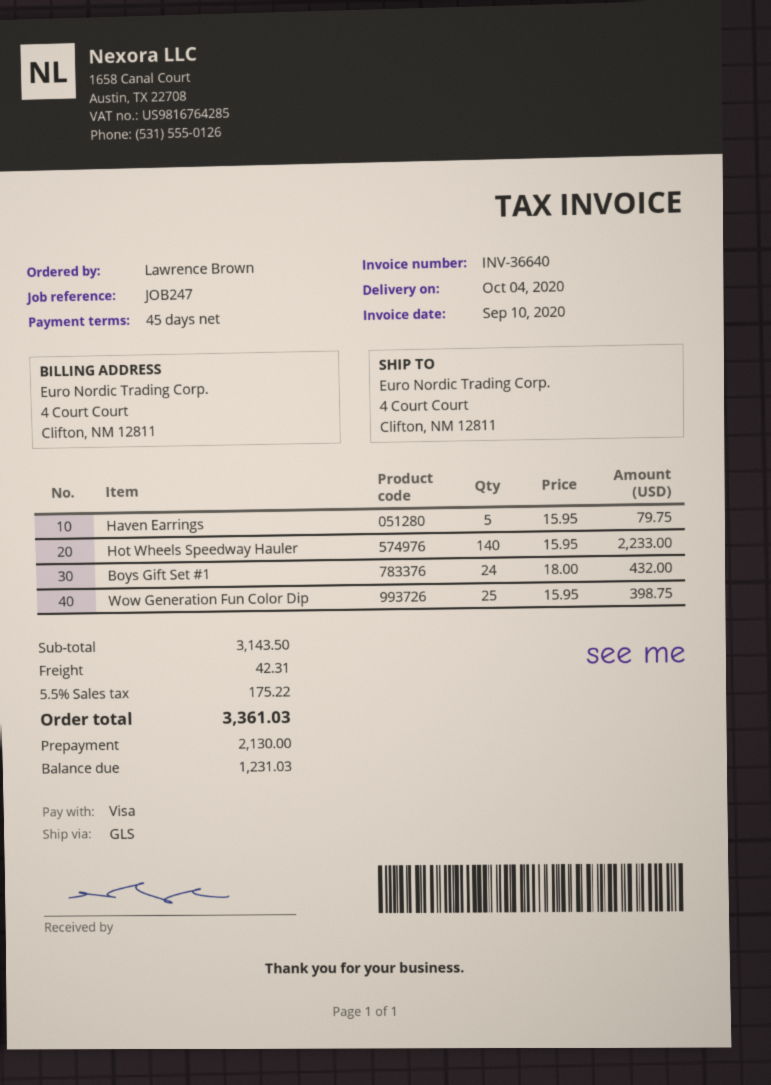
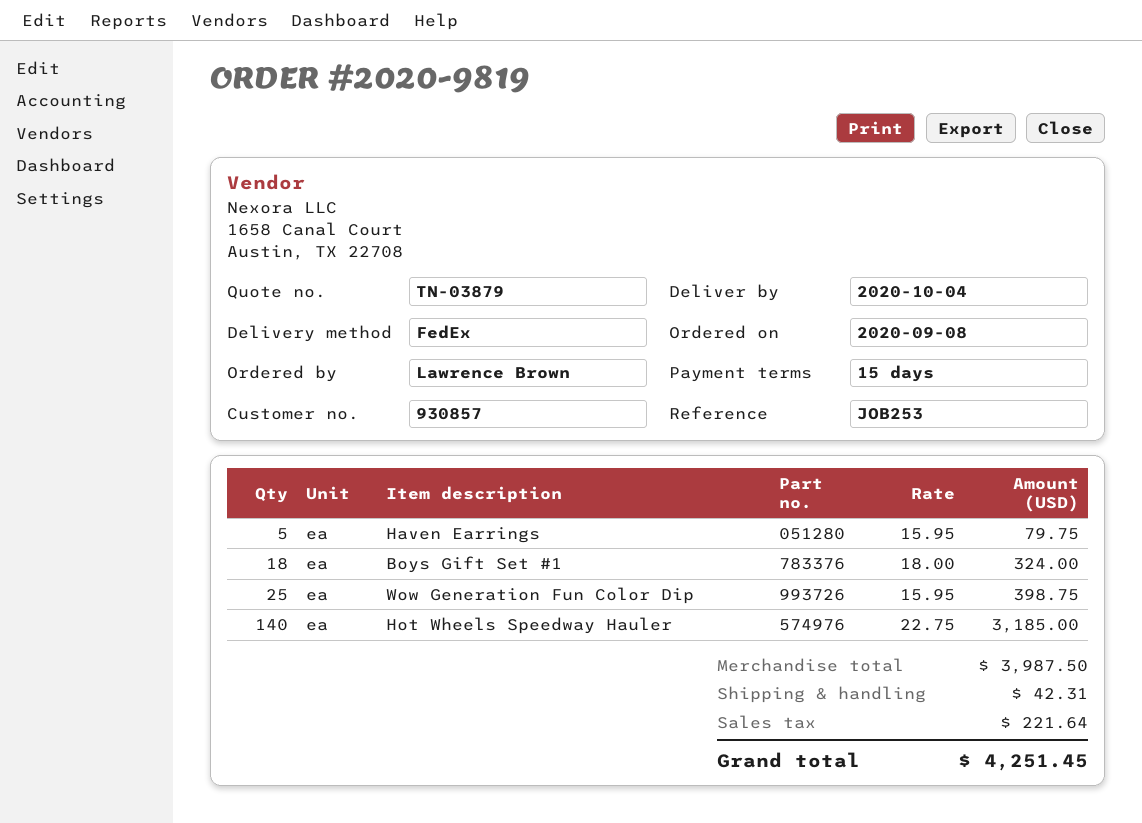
payment terms: 45 days -> 15 days
reference: JOB247 -> JOB253
shipping method: GLS -> FedEx
Hot Wheels Speedway Hauler: 140 x 15.95 = 2233.00 -> 140 x 22.75 = 3185.00
Boys Gift Set #1: 24 x 18.00 = 432.00 -> 18 x 18.00 = 324.00
subtotal: 3143.50 -> 3987.50
tax: 175.22 -> 221.64
total: 3361.03 -> 4251.45

